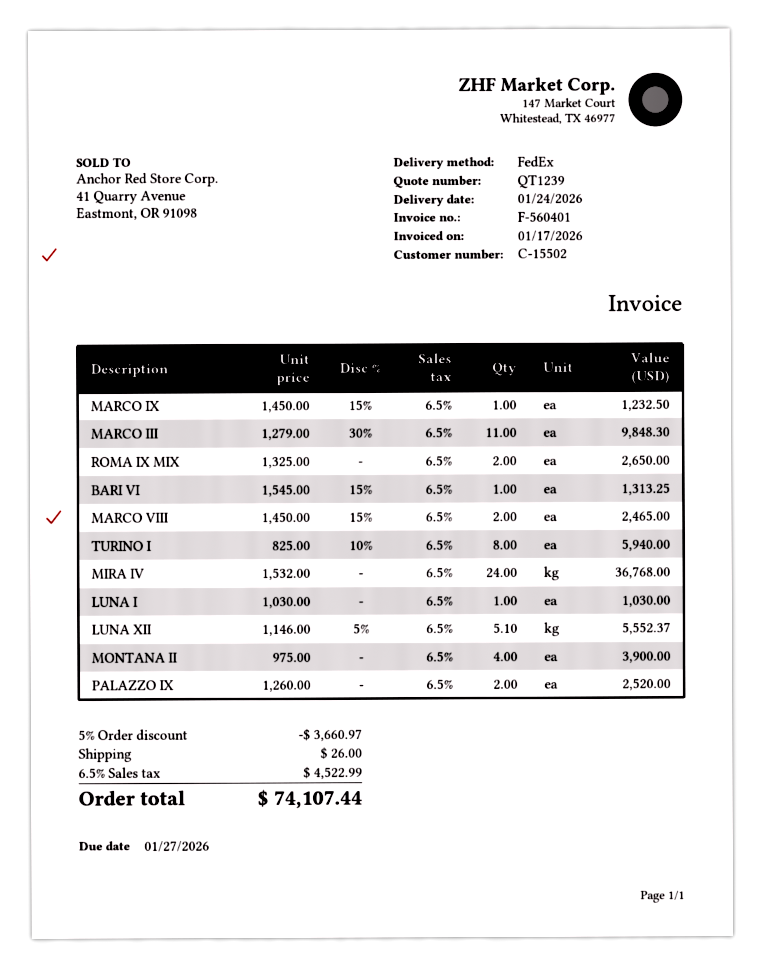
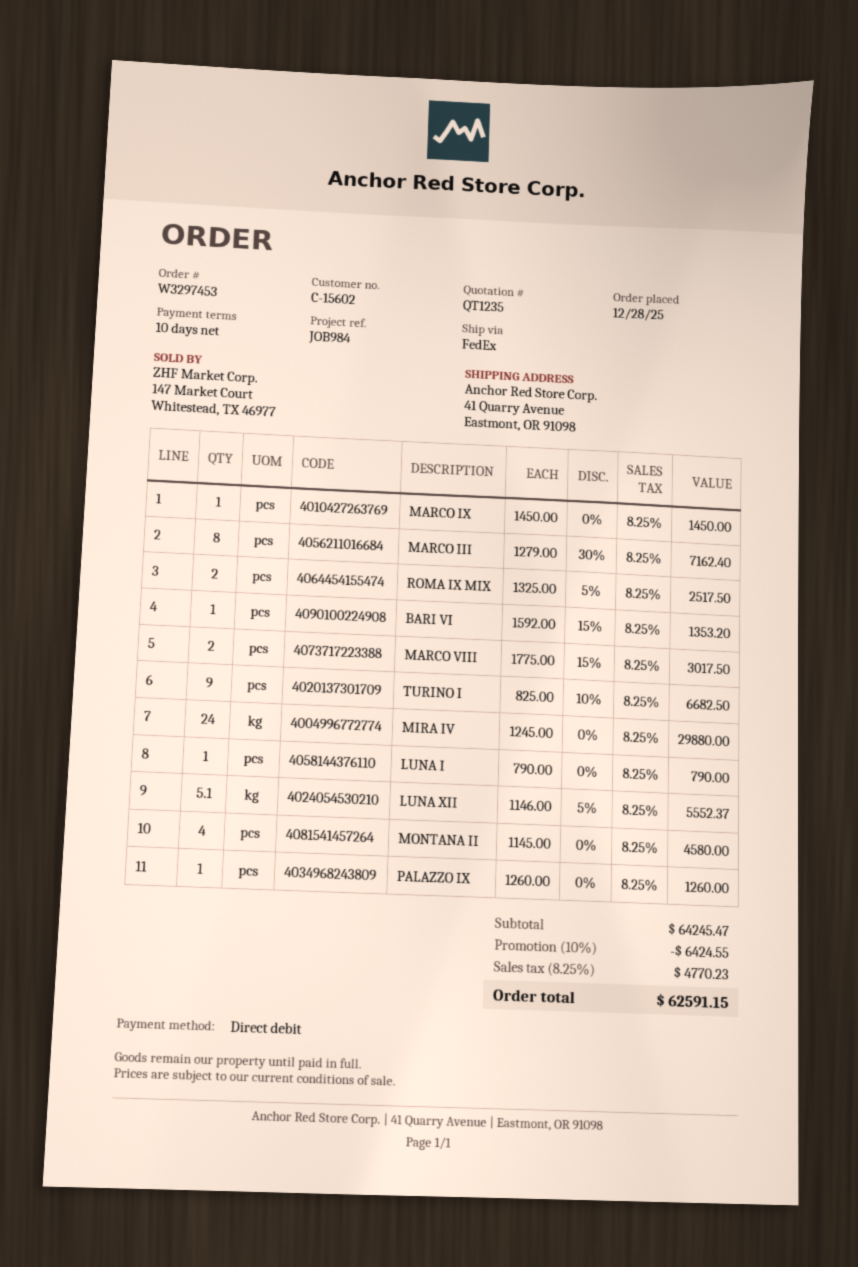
quote number: QT1239 -> QT1235
customer number: C-15502 -> C-15602
MARCO IX: 1 x 1450.00 - 15% = 1232.50 -> 1 x 1450.00 = 1450.00
MARCO III: 11 x 1279.00 - 30% = 9848.30 -> 8 x 1279.00 - 30% = 7162.40
ROMA IX MIX: 2 x 1325.00 = 2650.00 -> 2 x 1325.00 - 5% = 2517.50
BARI VI: 1 x 1545.00 - 15% = 1313.25 -> 1 x 1592.00 - 15% = 1353.20
MARCO VIII: 2 x 1450.00 - 15% = 2465.00 -> 2 x 1775.00 - 15% = 3017.50
TURINO I: 8 x 825.00 - 10% = 5940.00 -> 9 x 825.00 - 10% = 6682.50
MIRA IV: 24 x 1532.00 = 36768.00 -> 24 x 1245.00 = 29880.00
LUNA I: 1 x 1030.00 = 1030.00 -> 1 x 790.00 = 790.00
MONTANA II: 4 x 975.00 = 3900.00 -> 4 x 1145.00 = 4580.00
PALAZZO IX: 2 x 1260.00 = 2520.00 -> 1 x 1260.00 = 1260.00
discount: 5% = 3660.97 -> 10% = 6424.55
shipping: 26.00 -> none
tax: 6.5% = 4522.99 -> 8.25% = 4770.23
total: 74107.44 -> 62591.15

